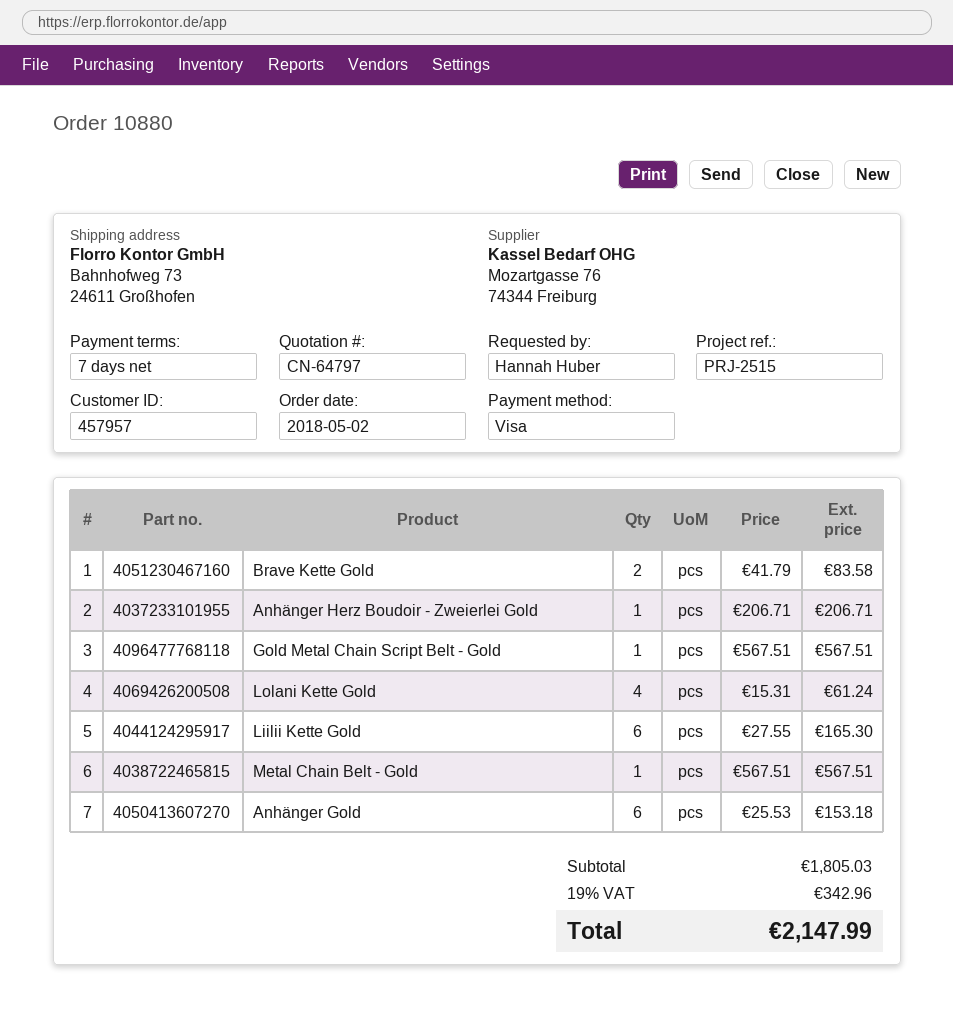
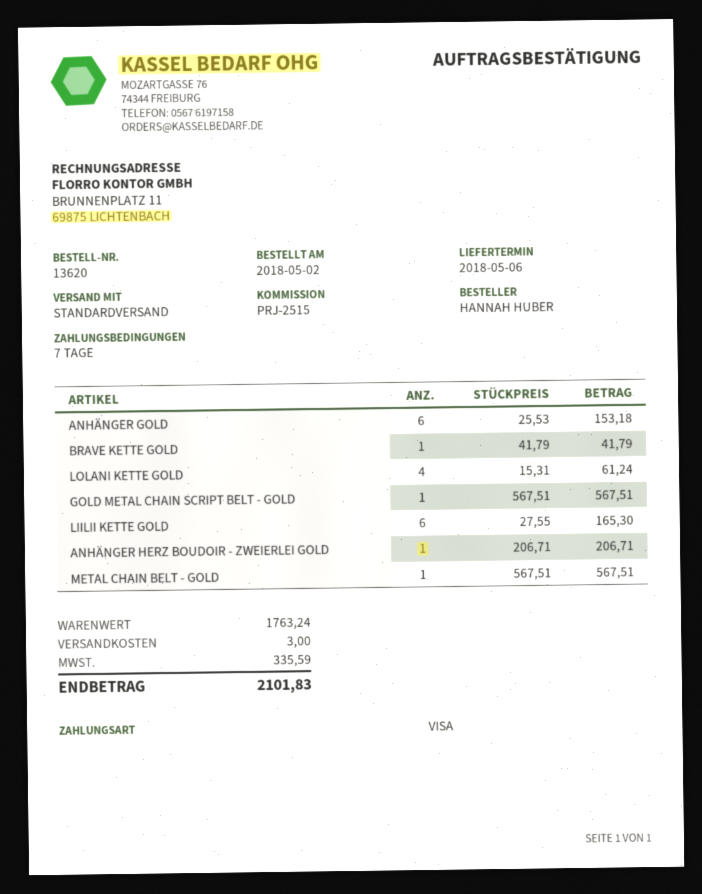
order number: 10880 -> 13620
Brave Kette Gold: 2 x 41.79 = 83.58 -> 1 x 41.79 = 41.79
subtotal: 1805.03 -> 1763.24
shipping: none -> 3.00
tax: 342.96 -> 335.59
total: 2147.99 -> 2101.83

